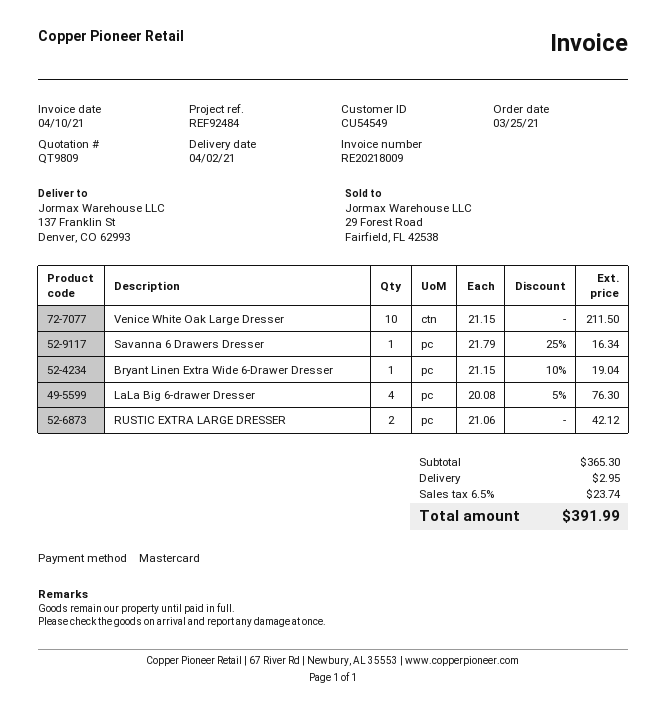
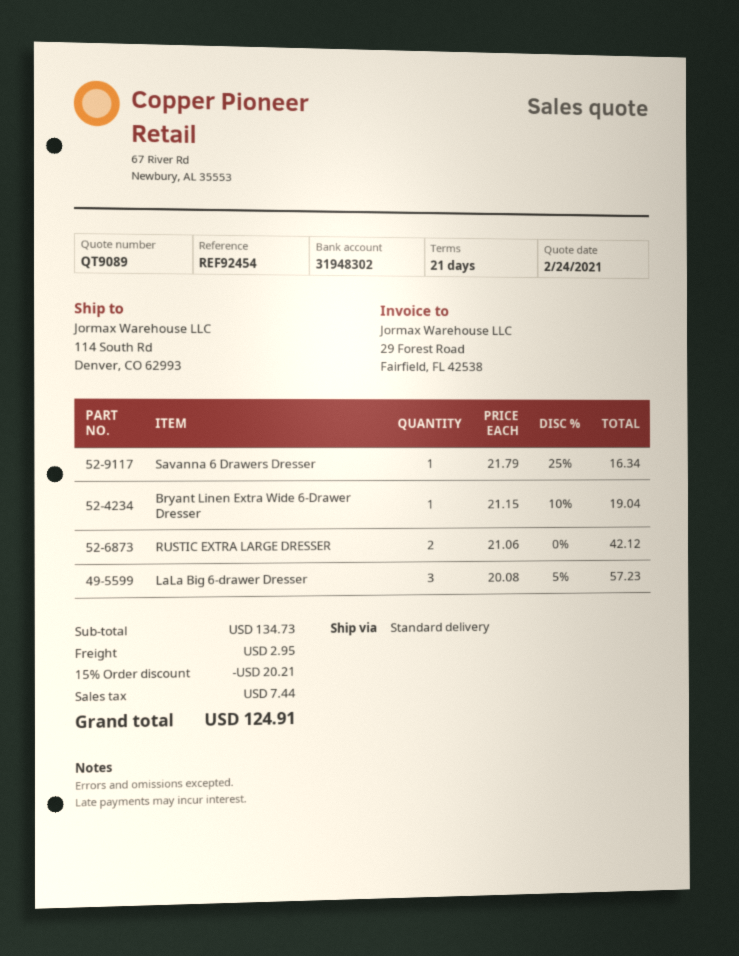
quote number: QT9809 -> QT9089
reference: REF92484 -> REF92454
ship to: 137 Franklin St, Denver, CO 62993 -> 114 South Rd, Denver, CO 62993
Venice White Oak Large Dresser: 10 x 21.15 = 211.50 -> none
LaLa Big 6-drawer Dresser: 4 x 20.08 - 5% = 76.30 -> 3 x 20.08 - 5% = 57.23
subtotal: 365.30 -> 134.73
discount: none -> 15% = 20.21
tax: 23.74 -> 7.44
total: 391.99 -> 124.91

